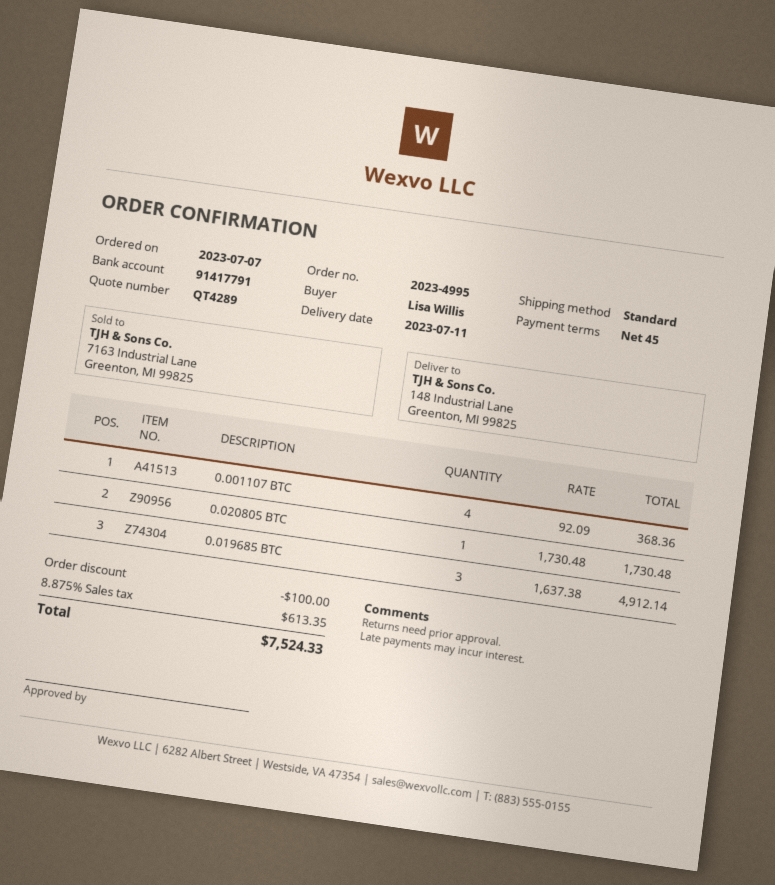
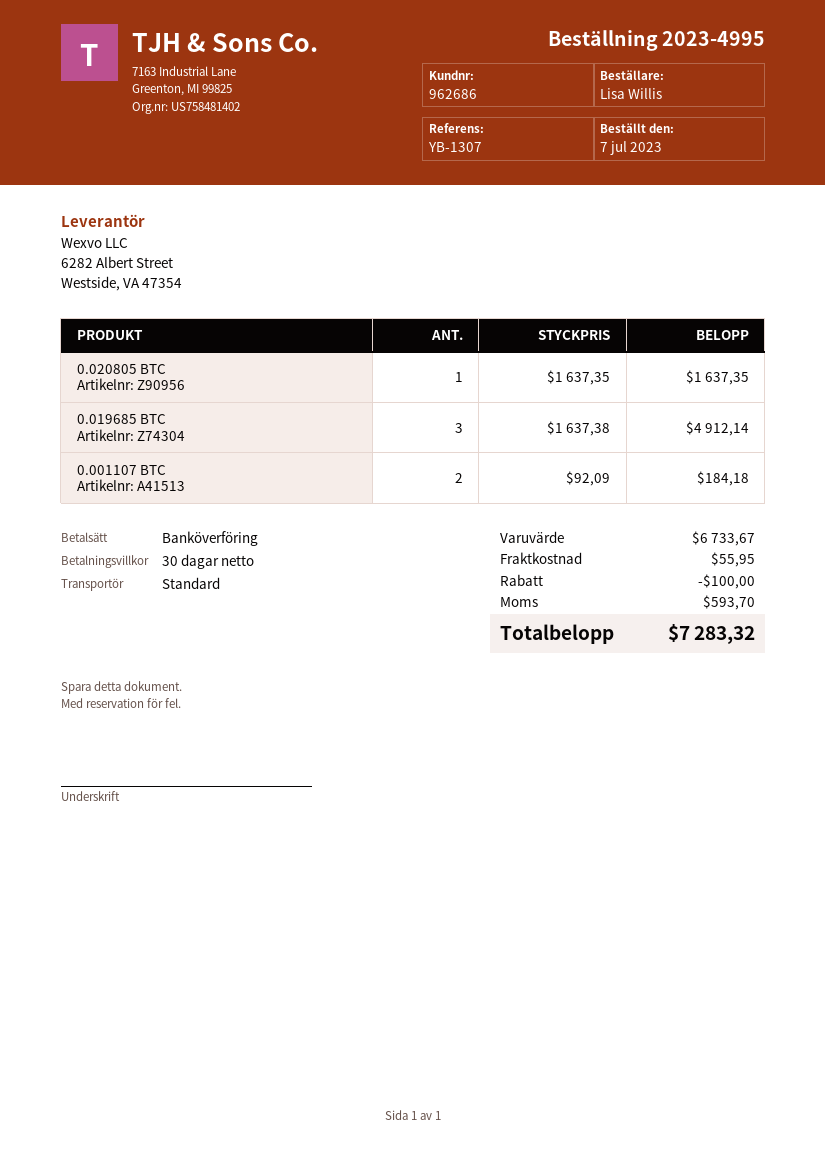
payment terms: 45 days -> 30 days
0.001107 BTC: 4 x 92.09 = 368.36 -> 2 x 92.09 = 184.18
0.020805 BTC: 1 x 1730.48 = 1730.48 -> 1 x 1637.35 = 1637.35
shipping: none -> 55.95
tax: 613.35 -> 593.70
total: 7524.33 -> 7283.32

